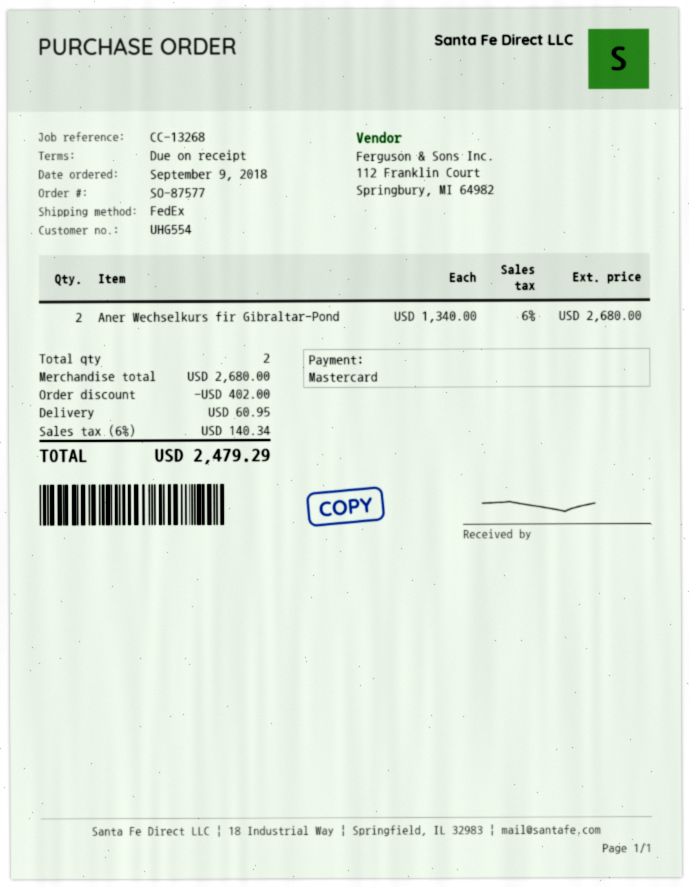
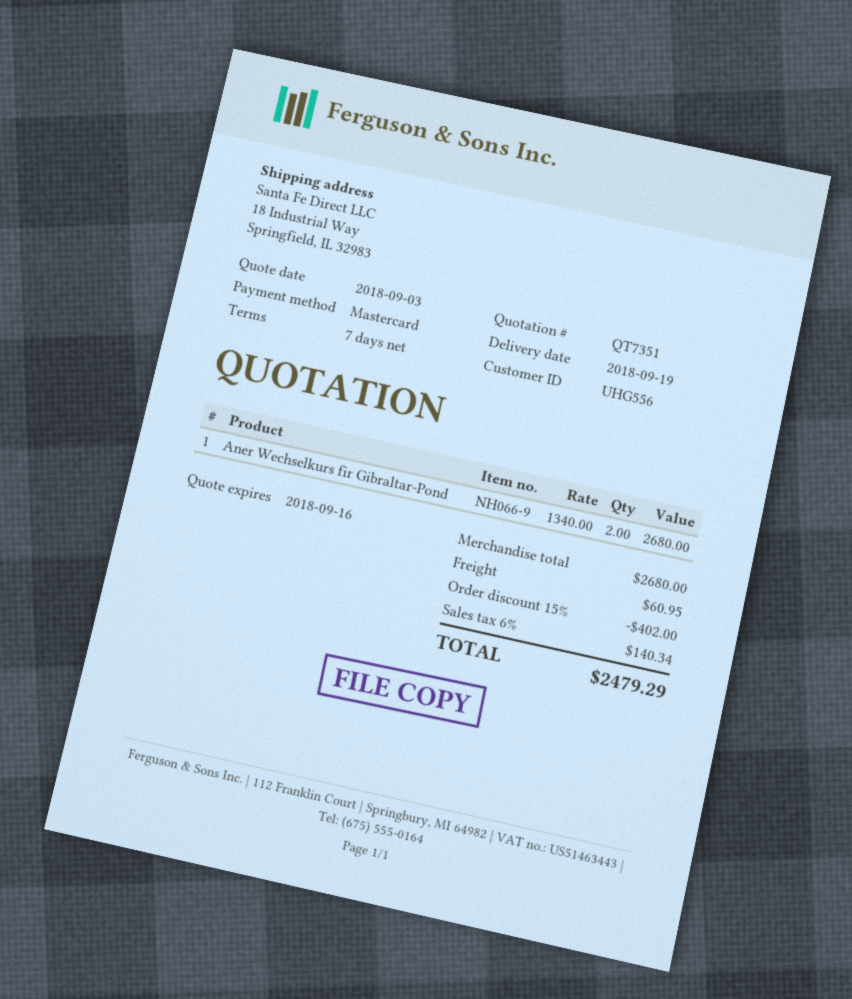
payment terms: on receipt -> 7 days
customer number: UHG554 -> UHG556

